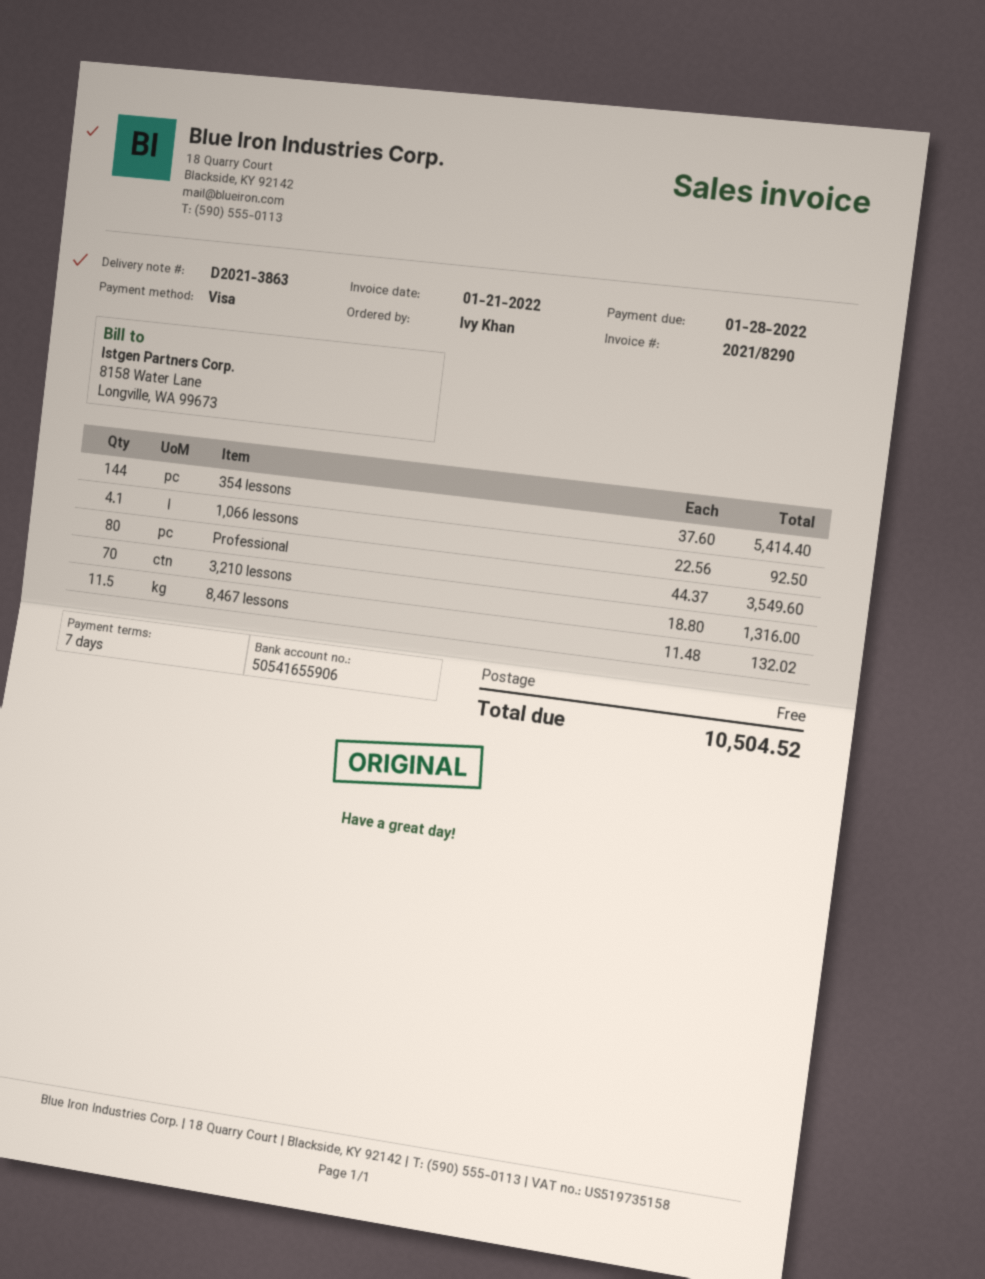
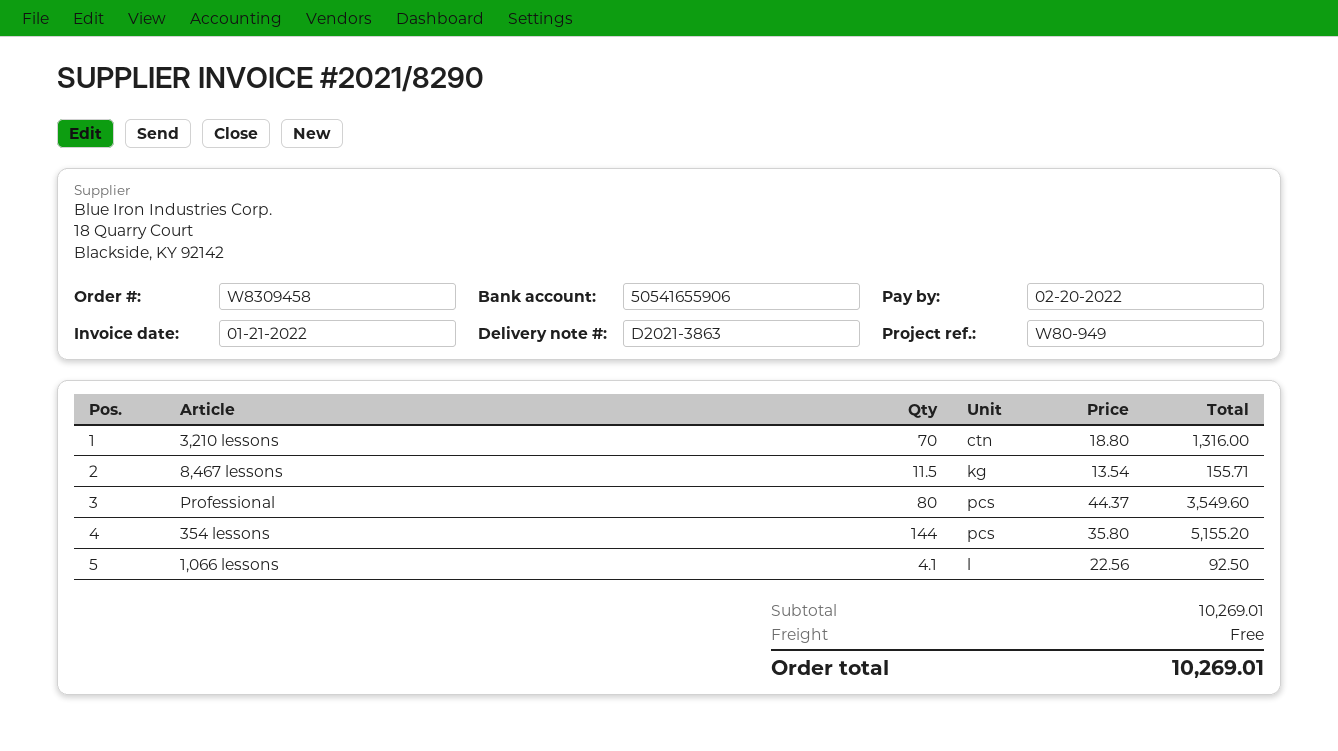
due date: 2022-01-28 -> 2022-02-20
354 lessons: 144 x 37.60 = 5414.40 -> 144 x 35.80 = 5155.20
8,467 lessons: 11.5 x 11.48 = 132.02 -> 11.5 x 13.54 = 155.71
total: 10504.52 -> 10269.01

